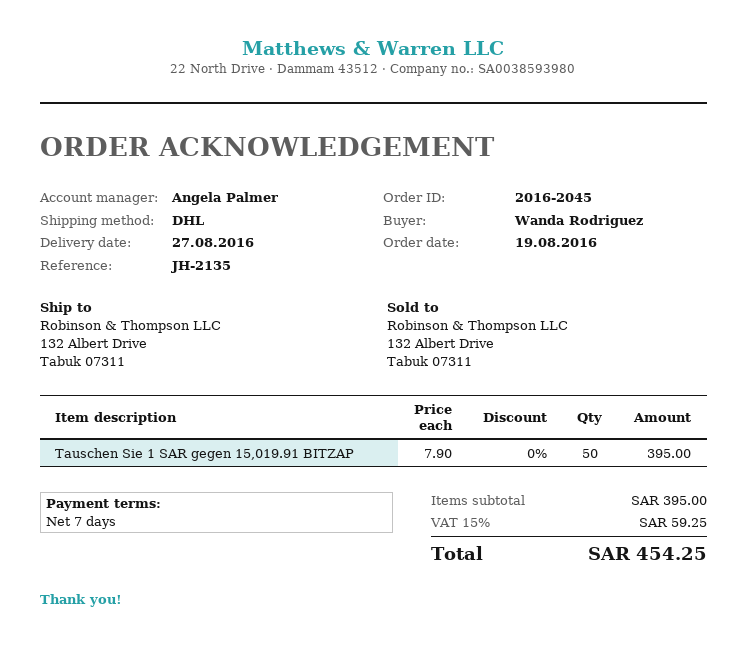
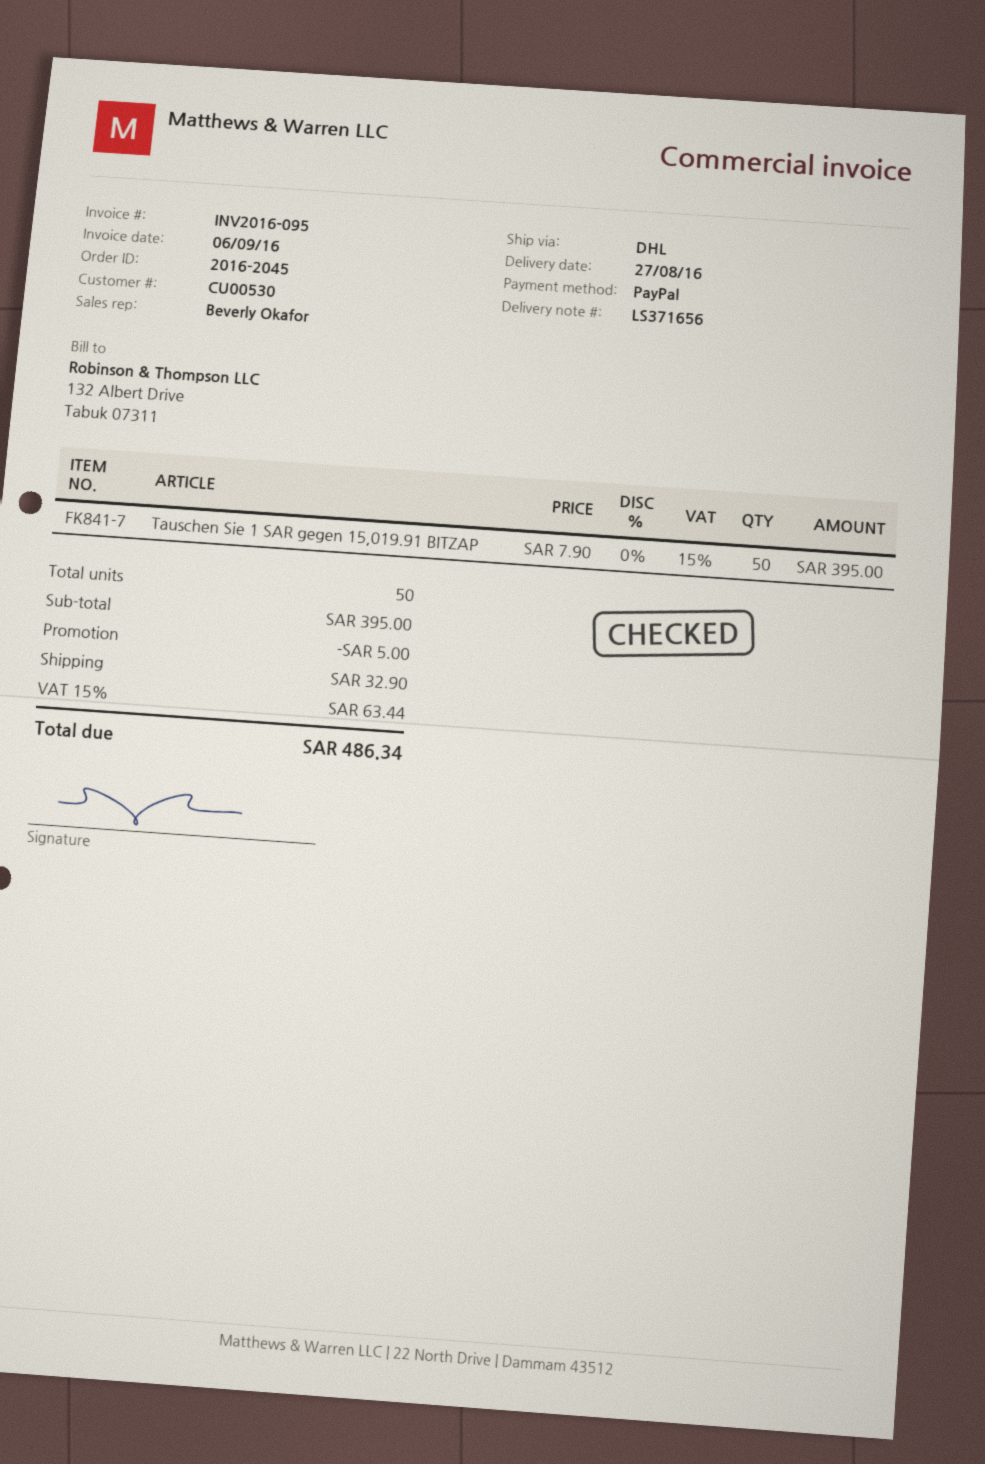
sales rep: Angela Palmer -> Beverly Okafor
discount: none -> 5.00
shipping: none -> 32.90
tax: 15% = 59.25 -> 15% = 63.44
total: 454.25 -> 486.34

